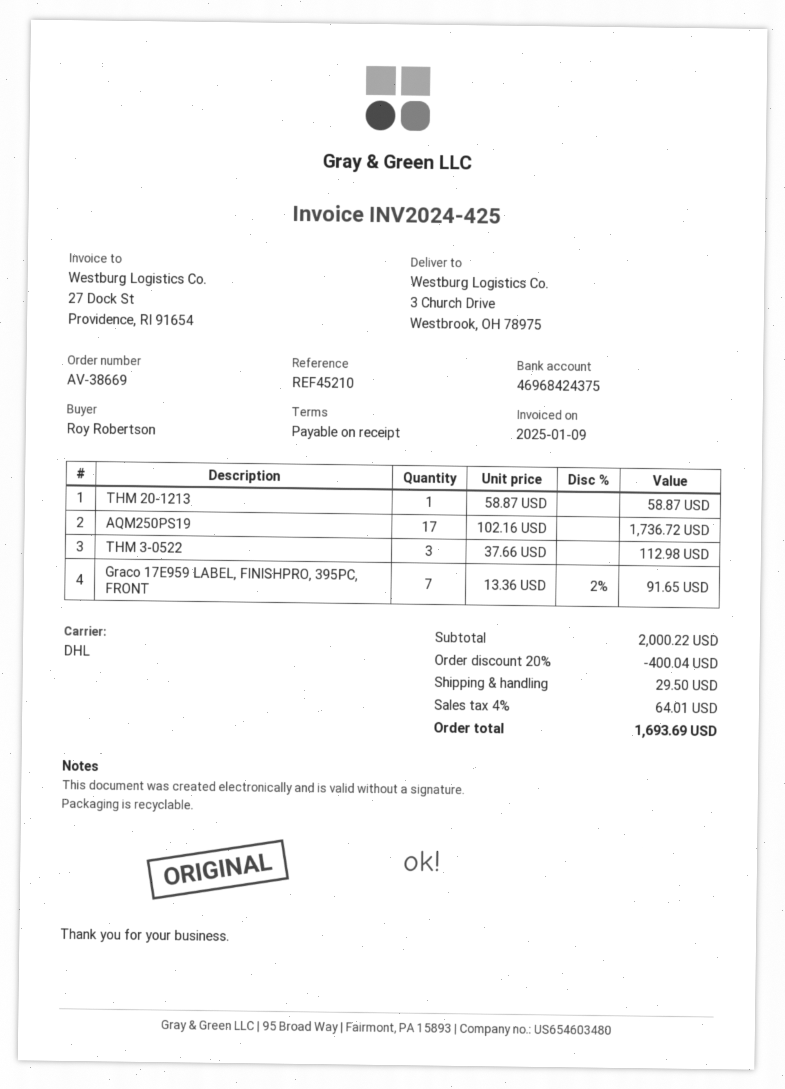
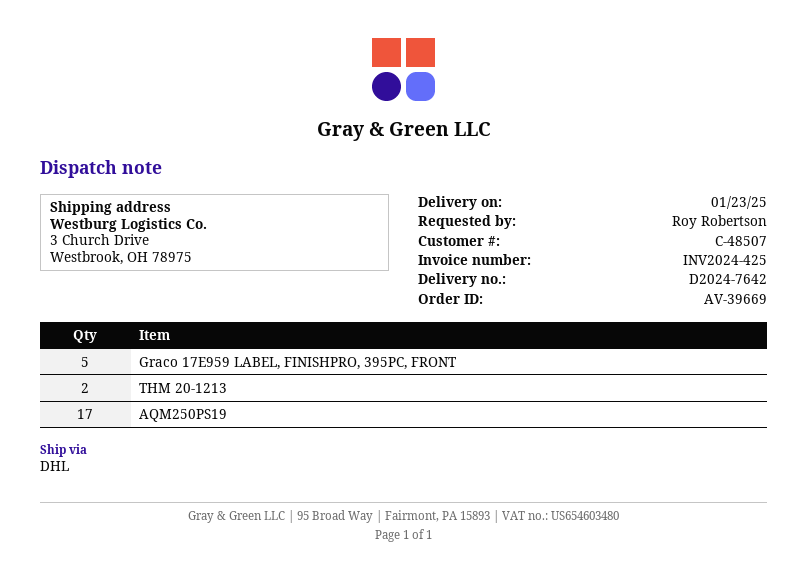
order number: AV-38669 -> AV-39669
THM 20-1213: 1 -> 2
THM 3-0522: 3 -> none
Graco 17E959 LABEL, FINISHPRO, 395PC, FRONT: 7 -> 5

